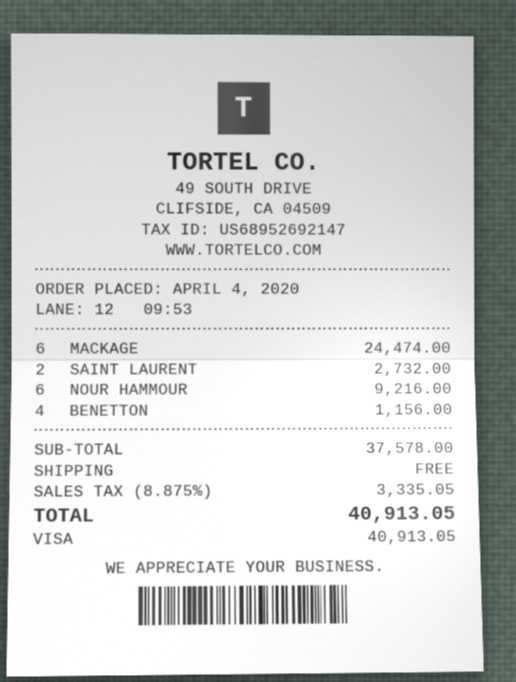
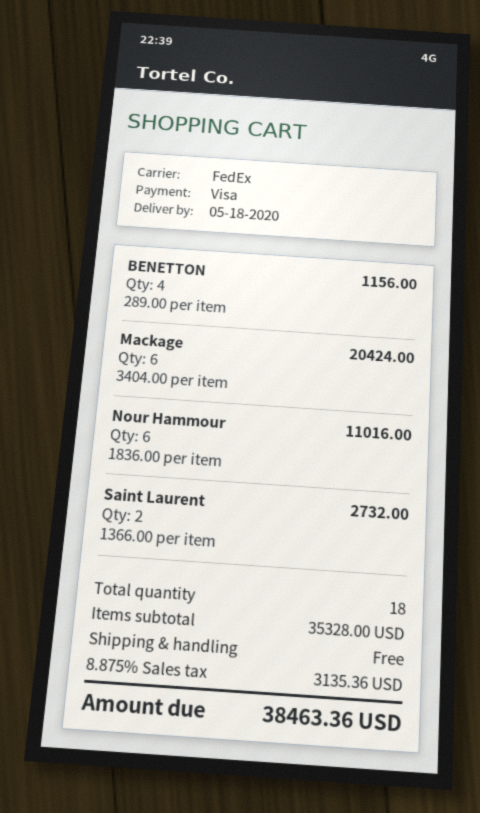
MACKAGE: 6 for 24474.00 -> 6 for 20424.00
NOUR HAMMOUR: 6 for 9216.00 -> 6 for 11016.00
subtotal: 37578.00 -> 35328.00
tax: 8.875% = 3335.05 -> 8.875% = 3135.36
total: 40913.05 -> 38463.36

